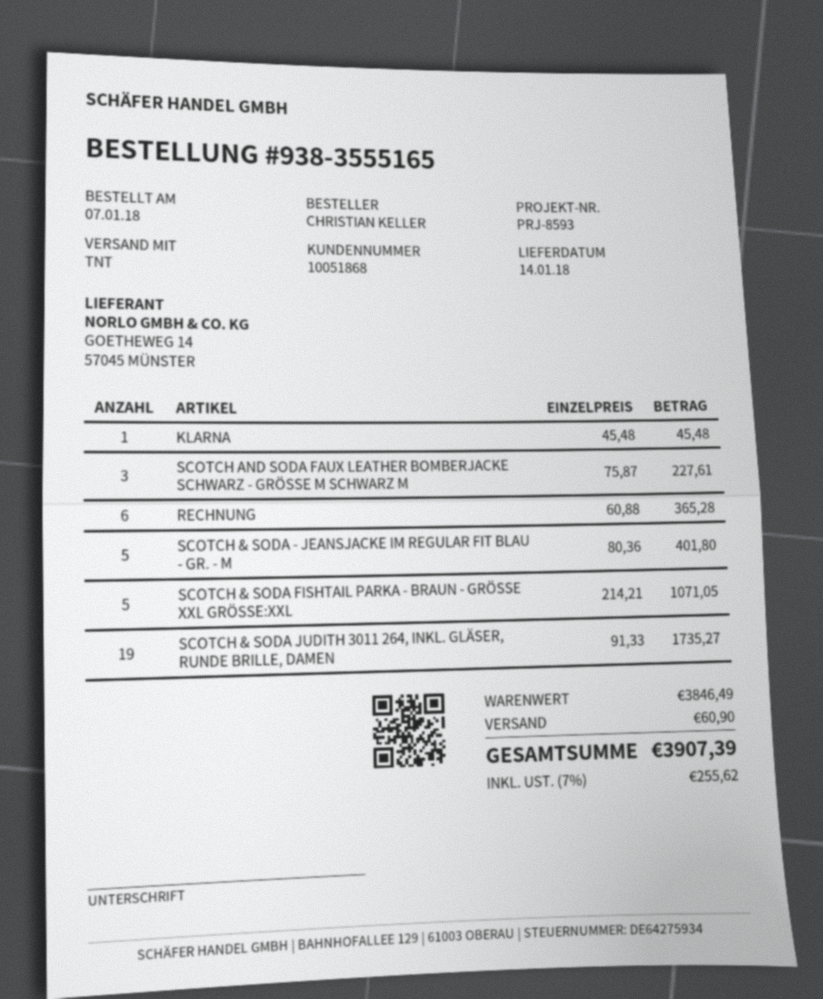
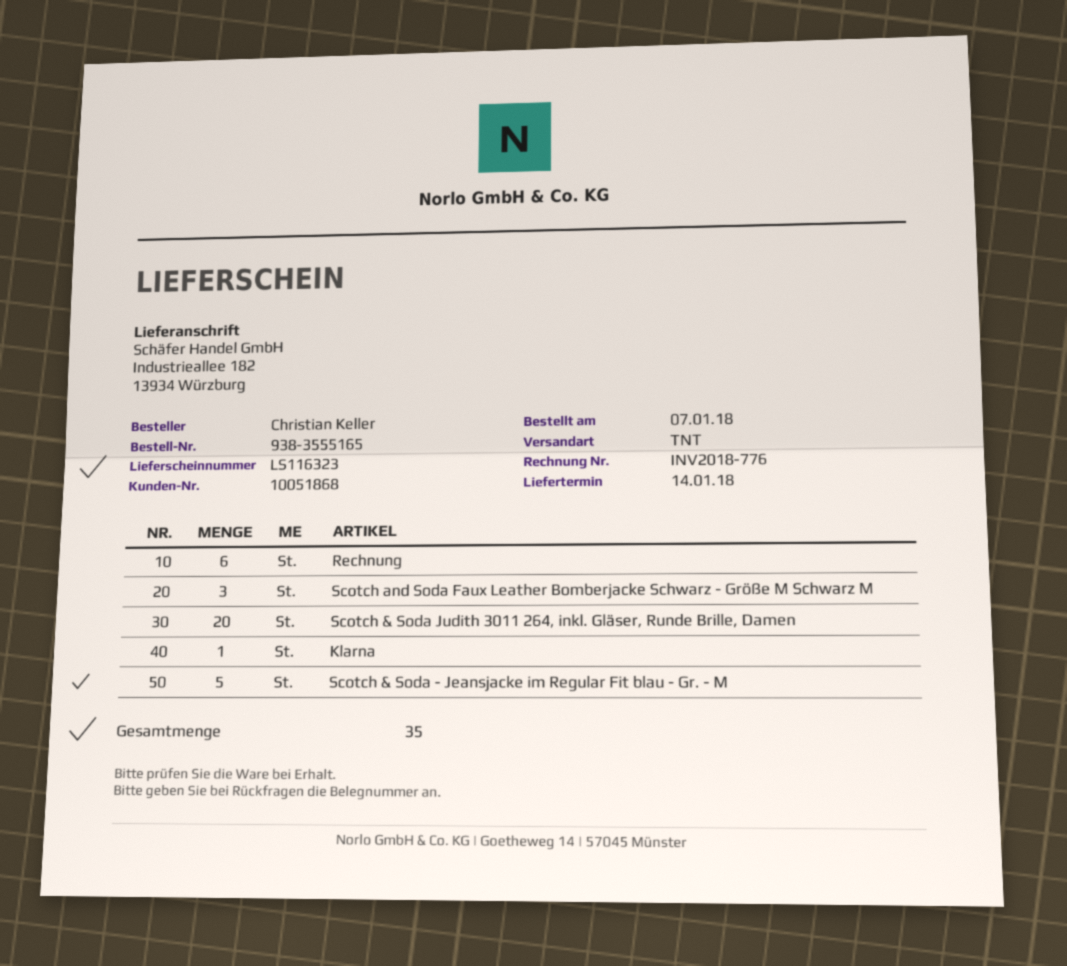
SCOTCH & SODA FISHTAIL PARKA - BRAUN - GRÖSSE XXL GRÖSSE:XXL: 5 -> none
SCOTCH & SODA JUDITH 3011 264, INKL. GLÄSER, RUNDE BRILLE, DAMEN: 19 -> 20

